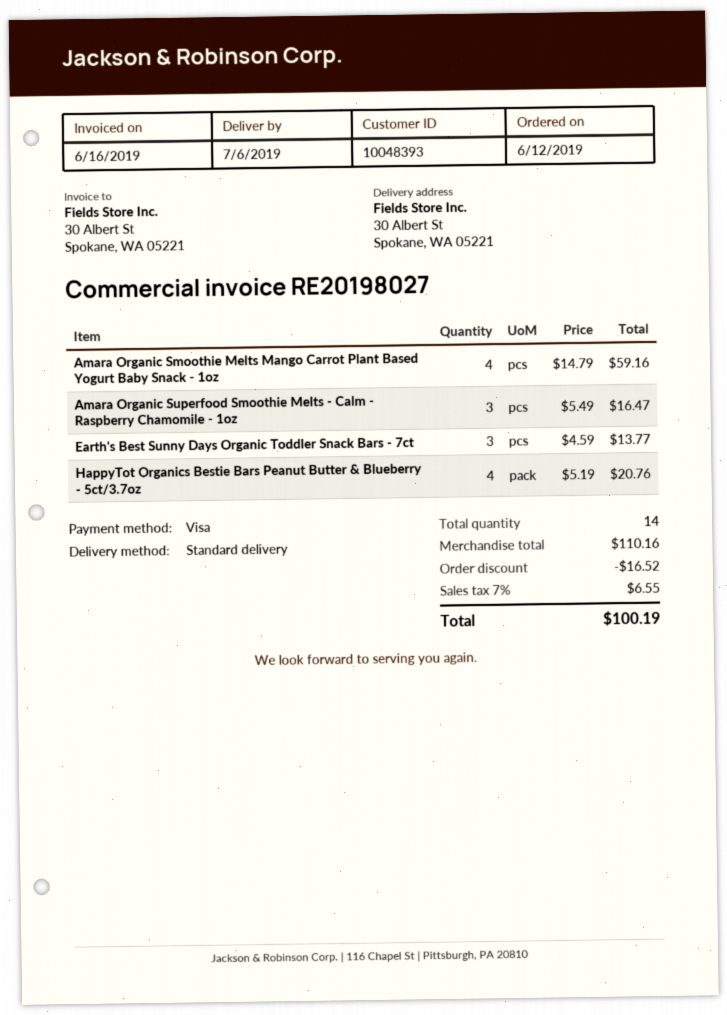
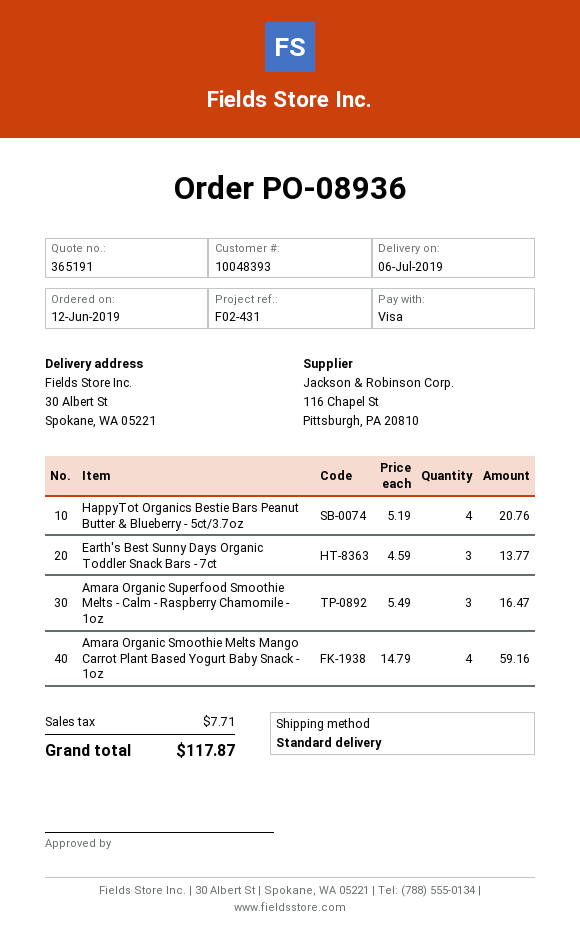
discount: 16.52 -> none
tax: 6.55 -> 7.71
total: 100.19 -> 117.87

